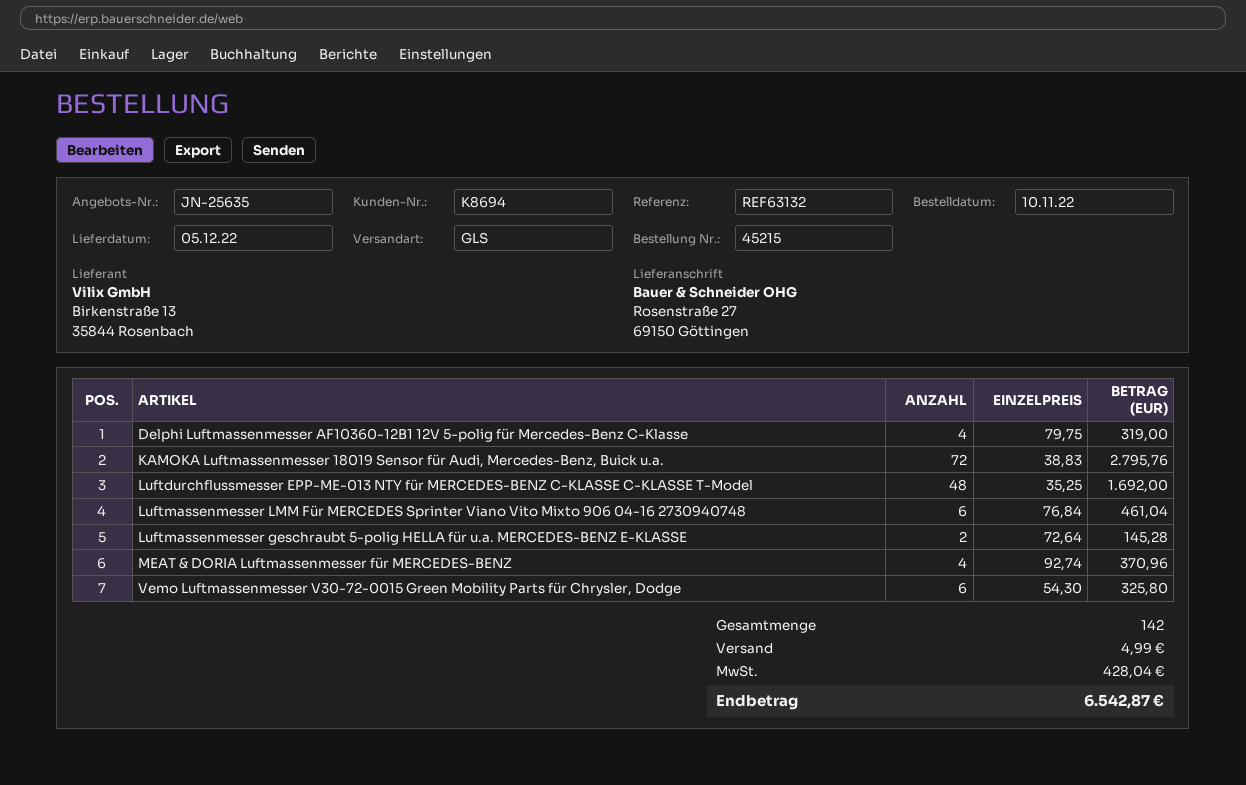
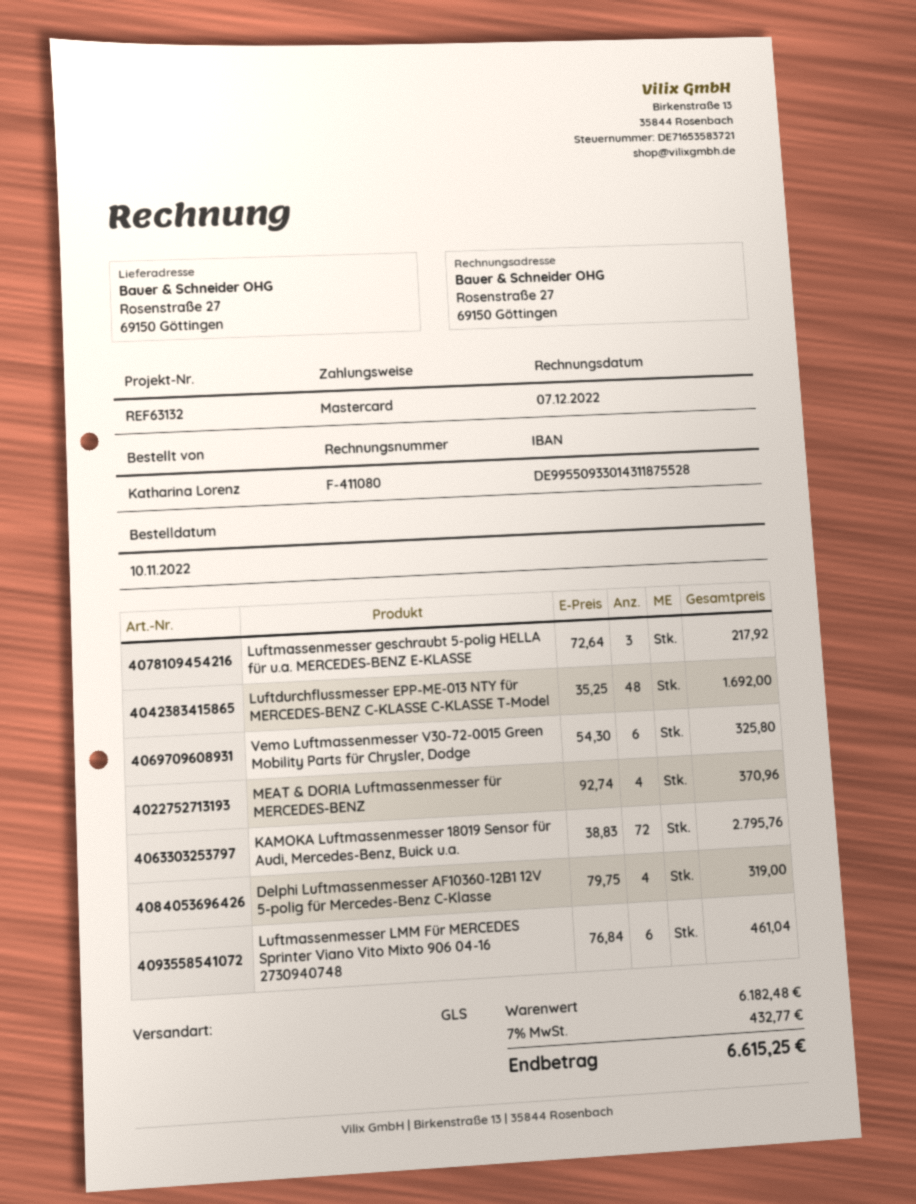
Luftmassenmesser geschraubt 5-polig HELLA für u.a. MERCEDES-BENZ E-KLASSE: 2 x 72.64 = 145.28 -> 3 x 72.64 = 217.92
shipping: 4.99 -> none
tax: 428.04 -> 432.77
total: 6542.87 -> 6615.25

